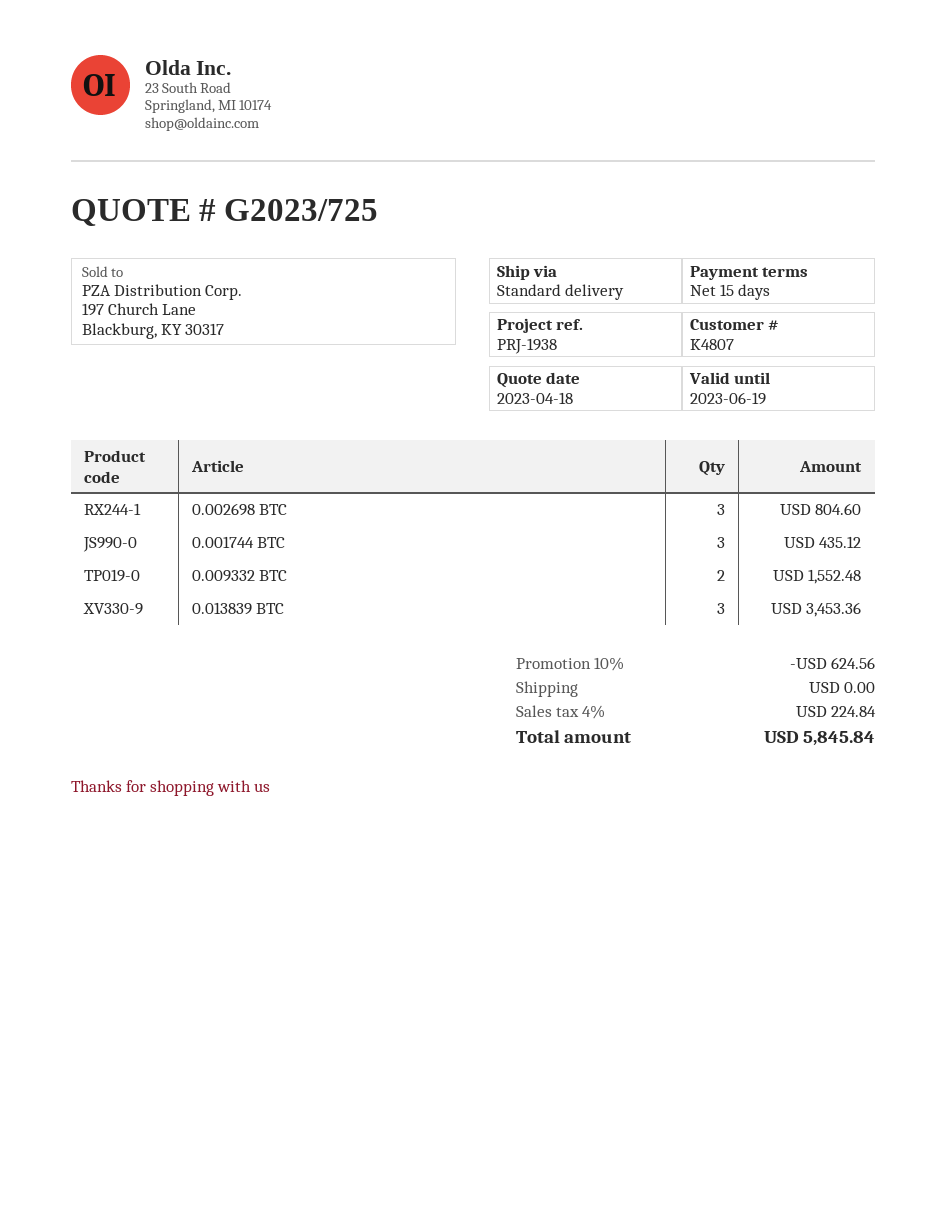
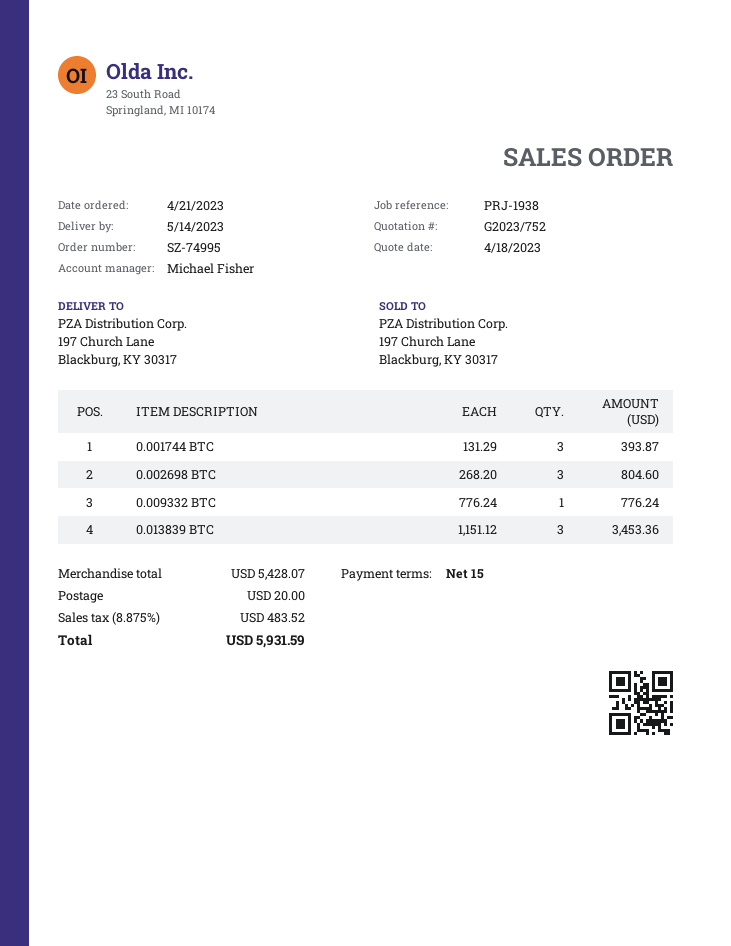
quote number: G2023/725 -> G2023/752
0.001744 BTC: 3 for 435.12 -> 3 for 393.87
0.009332 BTC: 2 for 1552.48 -> 1 for 776.24
discount: 10% = 624.56 -> none
shipping: 0.00 -> 20.00
tax: 4% = 224.84 -> 8.875% = 483.52
total: 5845.84 -> 5931.59

